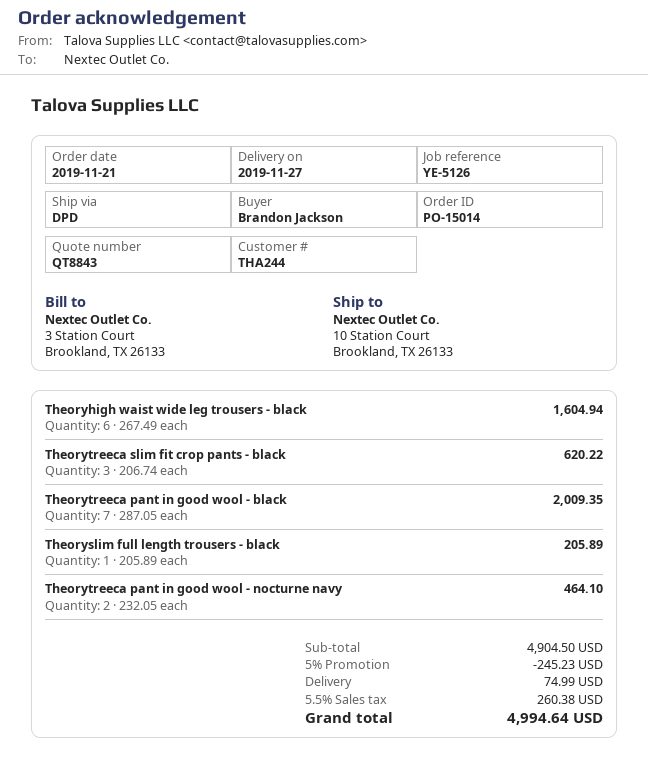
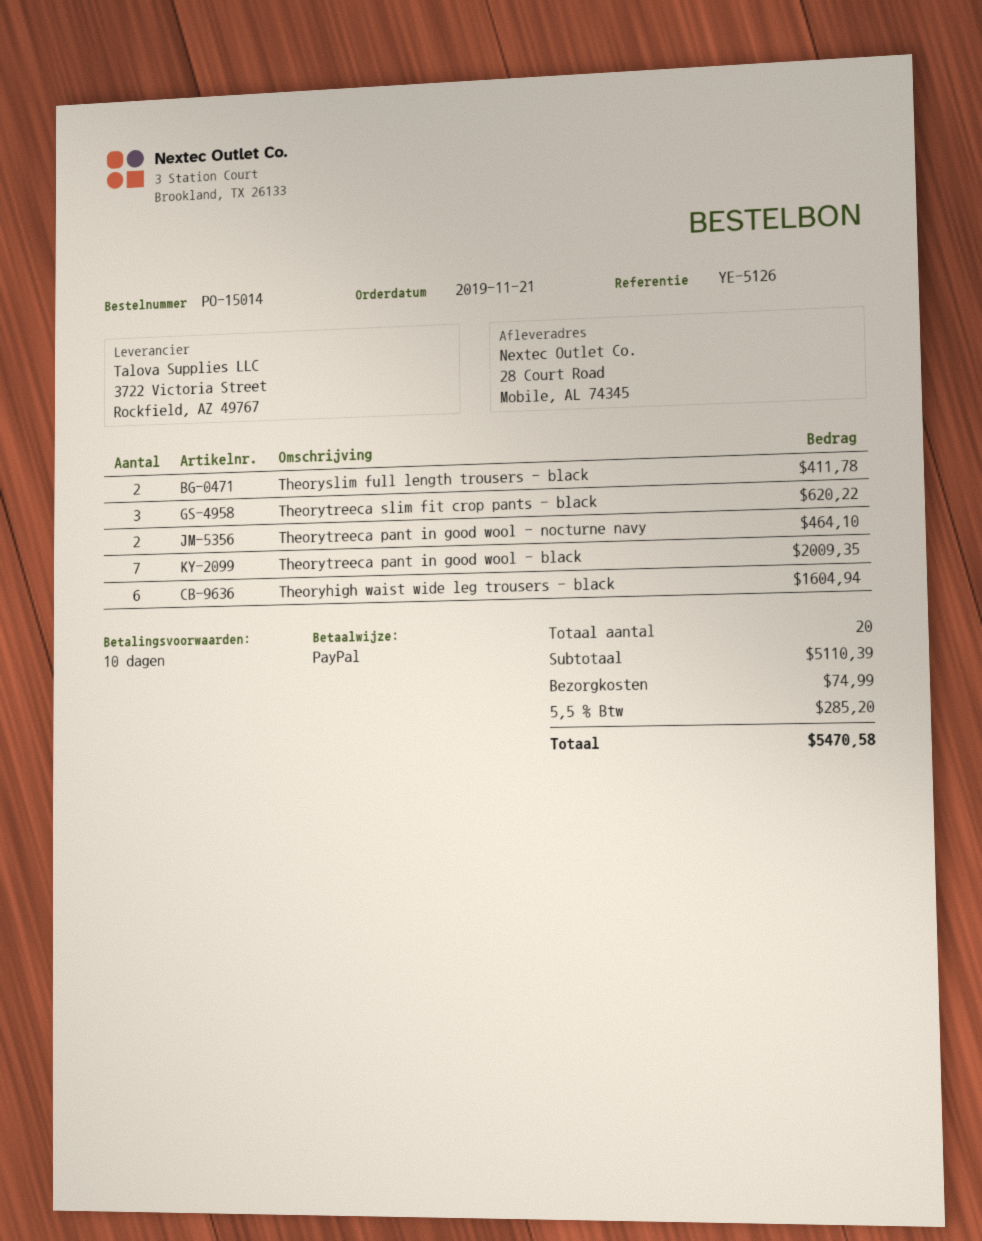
ship to: 10 Station Court, Brookland, TX 26133 -> 28 Court Road, Mobile, AL 74345
Theoryslim full length trousers - black: 1 for 205.89 -> 2 for 411.78
subtotal: 4904.50 -> 5110.39
discount: 5% = 245.23 -> none
tax: 5.5% = 260.38 -> 5.5% = 285.20
total: 4994.64 -> 5470.58

